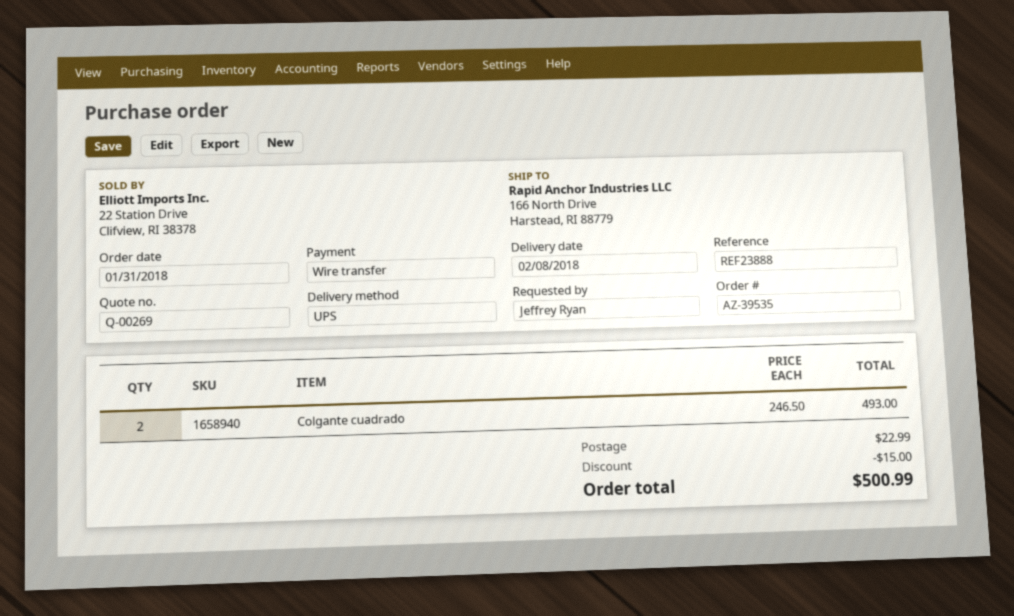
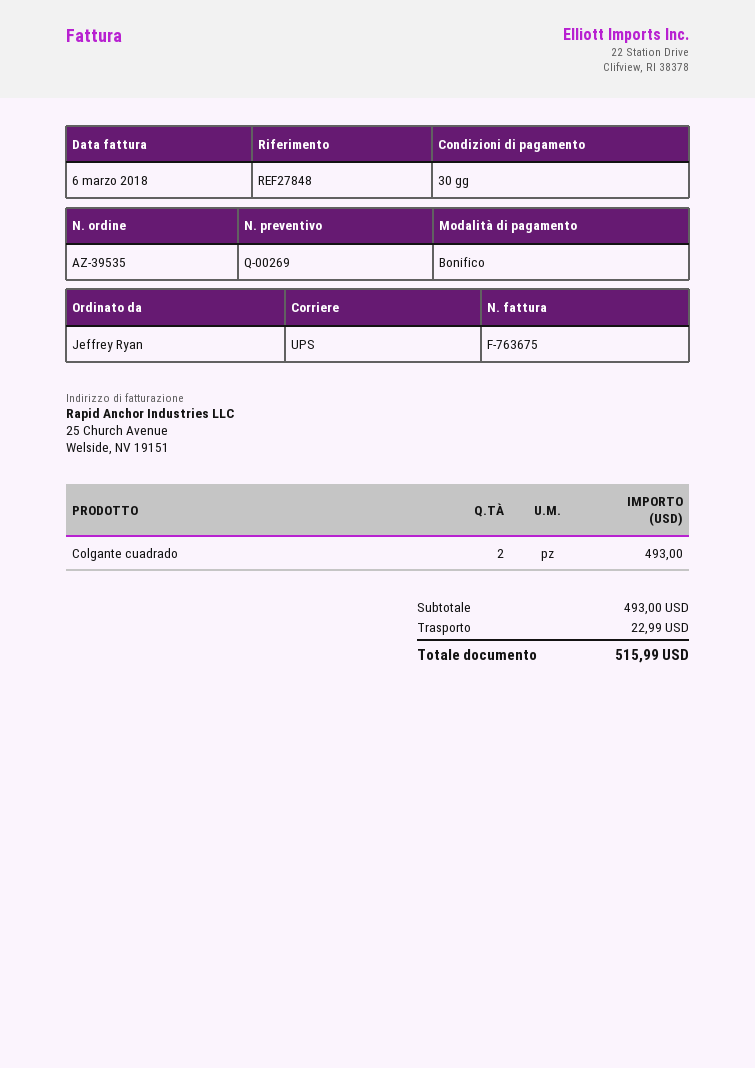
reference: REF23888 -> REF27848
discount: 15.00 -> none
total: 500.99 -> 515.99

